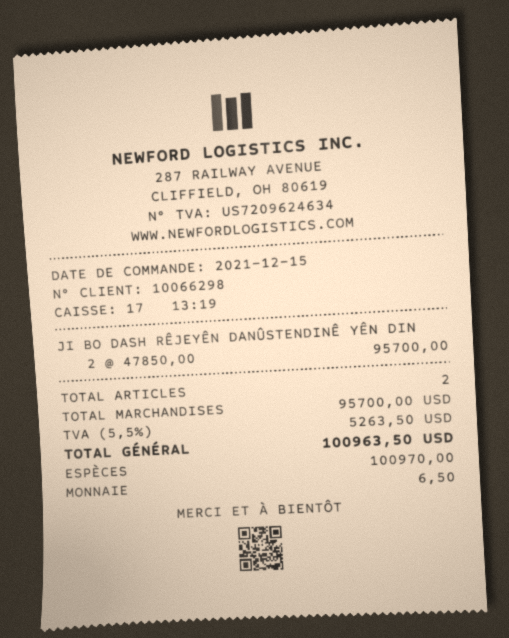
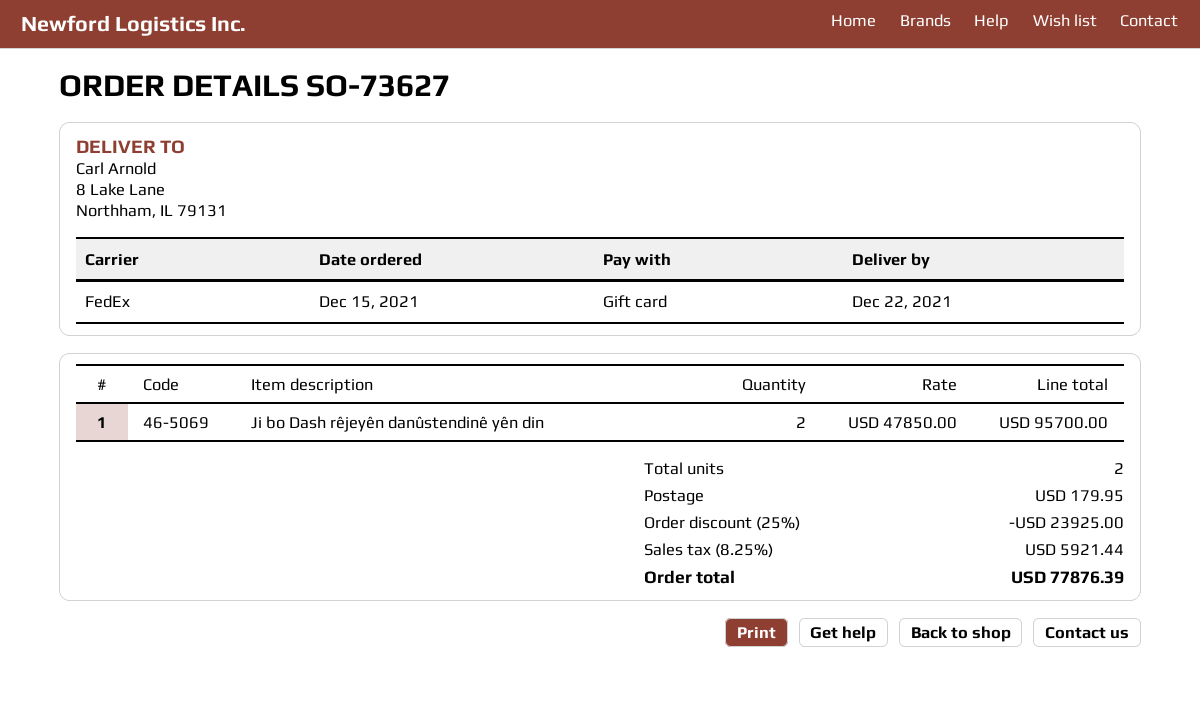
payment method: cash -> gift card
discount: none -> 25% = 23925.00
shipping: none -> 179.95
tax: 5.5% = 5263.50 -> 8.25% = 5921.44
total: 100963.50 -> 77876.39

